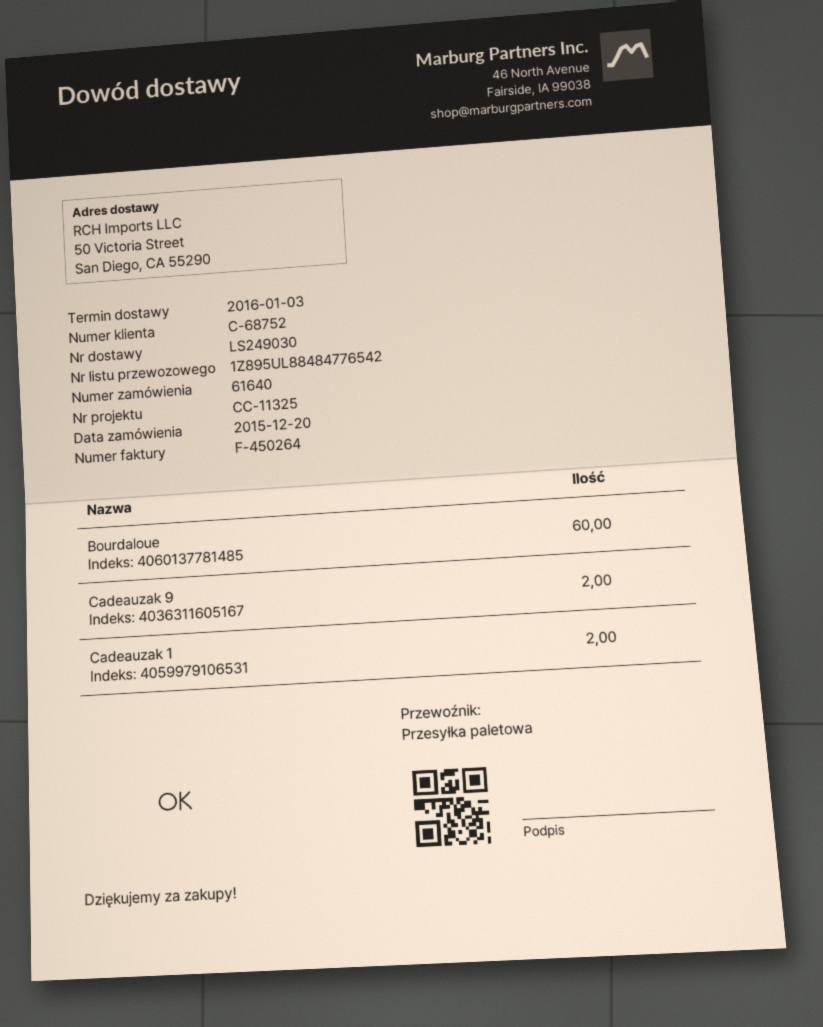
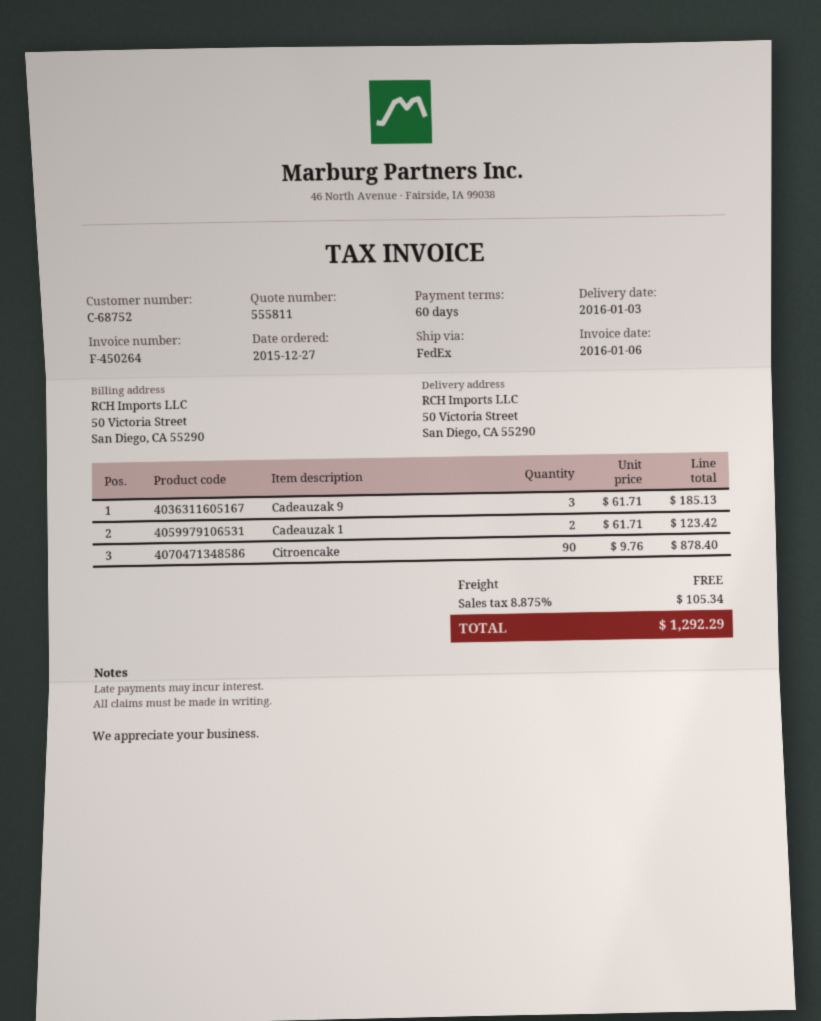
order date: 2015-12-20 -> 2015-12-27
shipping method: pallet freight -> FedEx
Bourdaloue: 60 -> none
Cadeauzak 9: 2 -> 3
Citroencake: none -> 90

